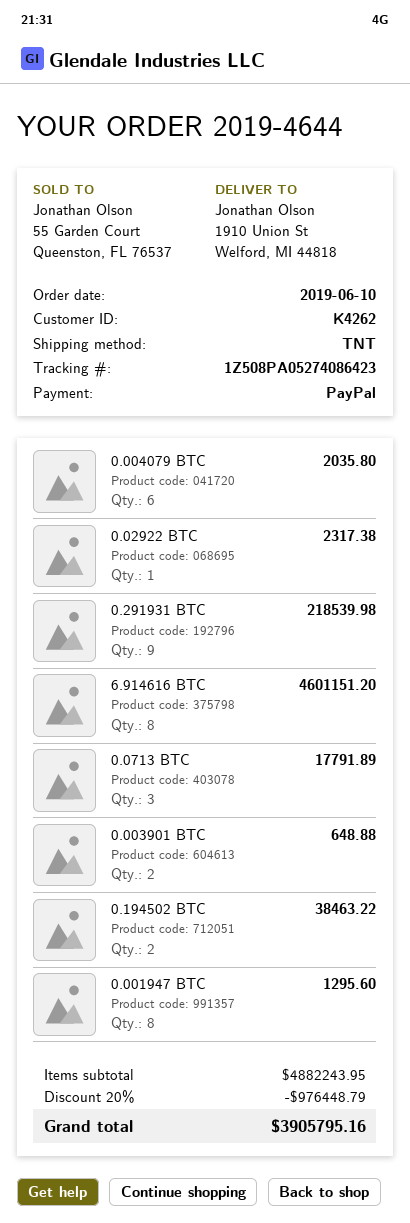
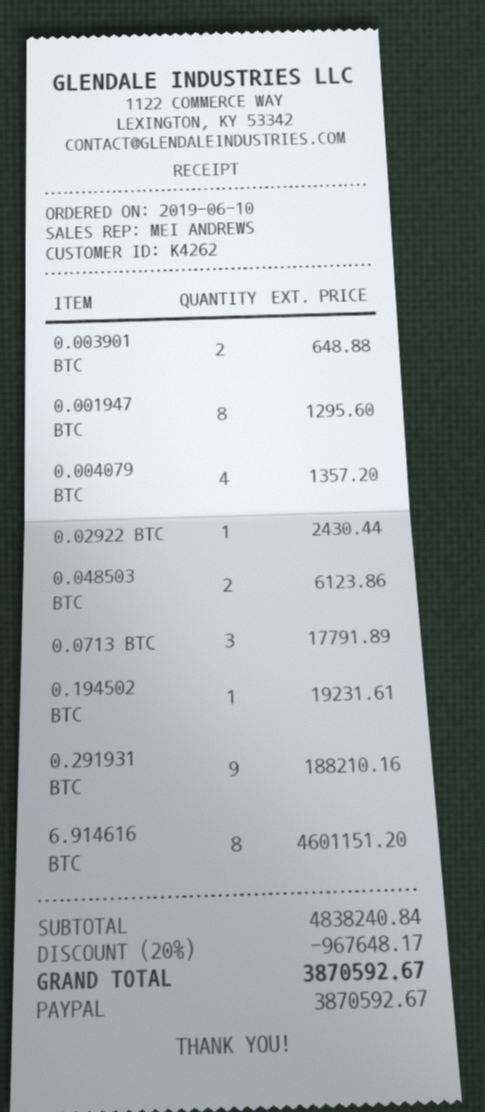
0.004079 BTC: 6 for 2035.80 -> 4 for 1357.20
0.02922 BTC: 1 for 2317.38 -> 1 for 2430.44
0.291931 BTC: 9 for 218539.98 -> 9 for 188210.16
0.194502 BTC: 2 for 38463.22 -> 1 for 19231.61
0.048503 BTC: none -> 2 for 6123.86
subtotal: 4882243.95 -> 4838240.84
discount: 20% = 976448.79 -> 20% = 967648.17
total: 3905795.16 -> 3870592.67

